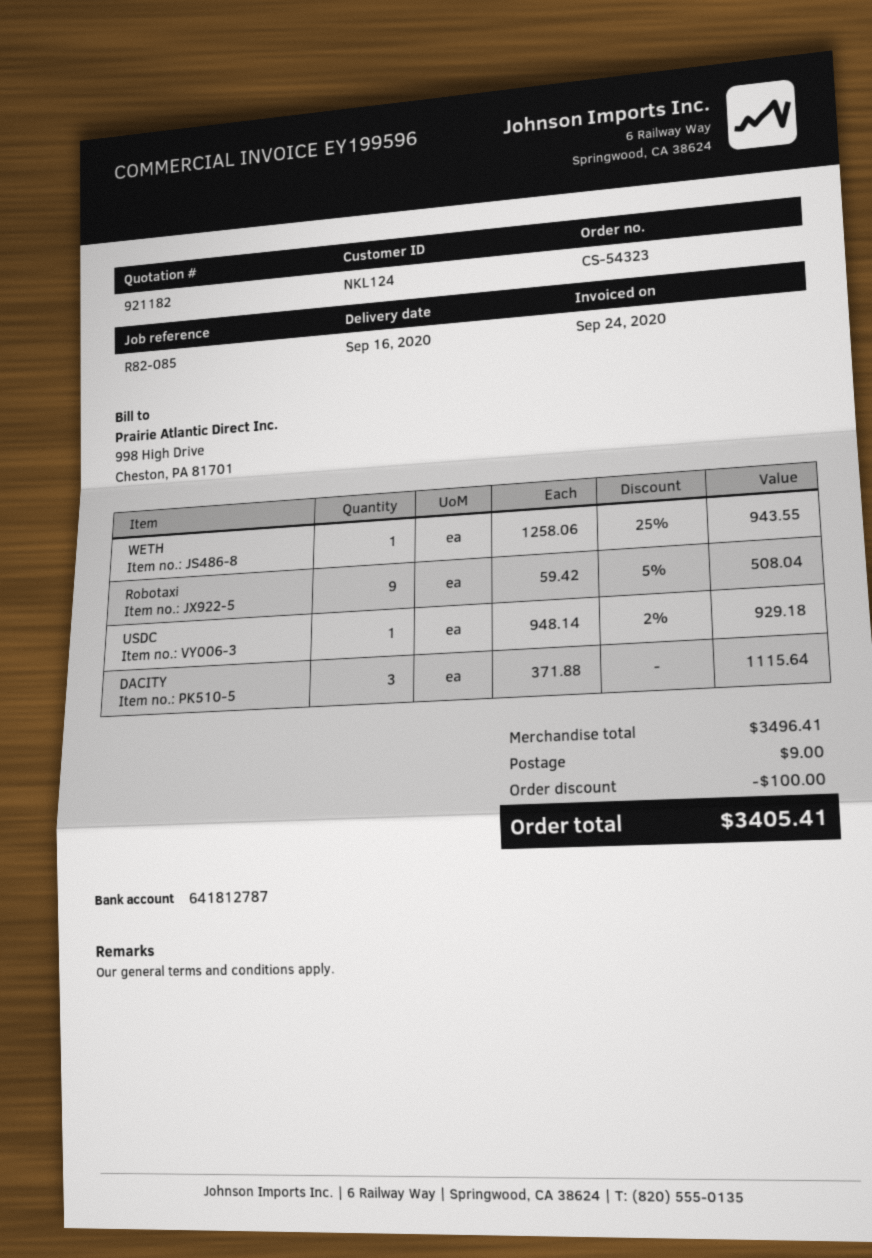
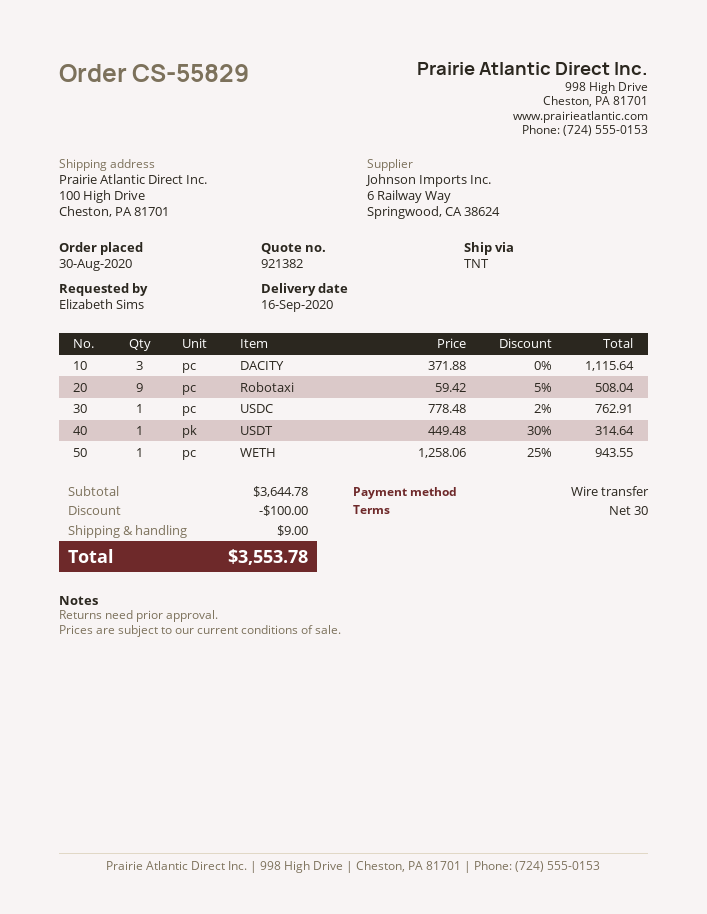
quote number: 921182 -> 921382
order number: CS-54323 -> CS-55829
USDC: 1 x 948.14 - 2% = 929.18 -> 1 x 778.48 - 2% = 762.91
USDT: none -> 1 x 449.48 - 30% = 314.64
subtotal: 3496.41 -> 3644.78
total: 3405.41 -> 3553.78

